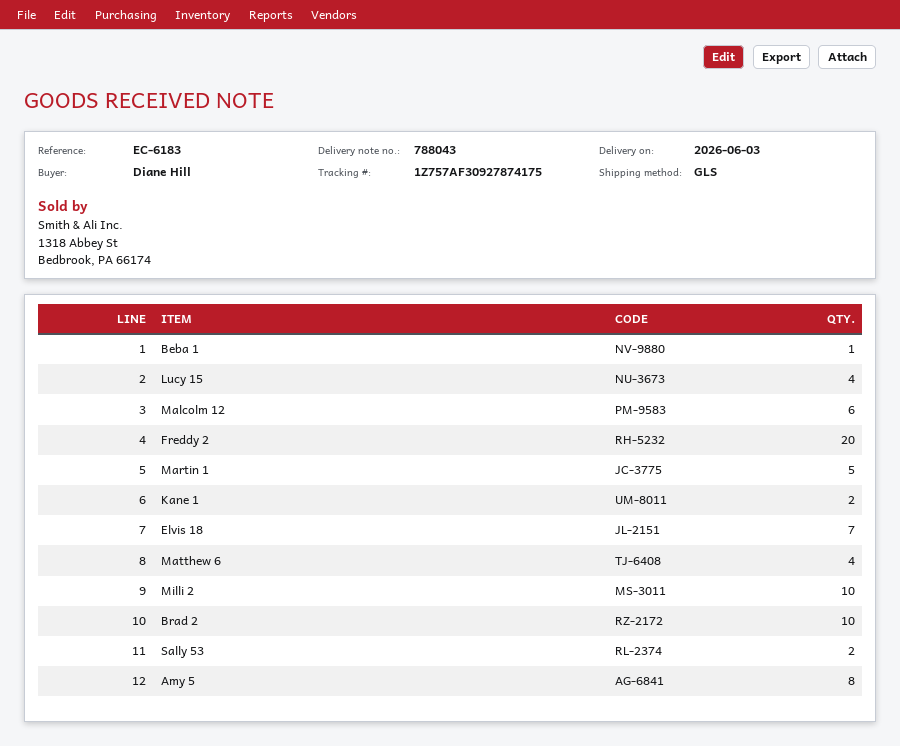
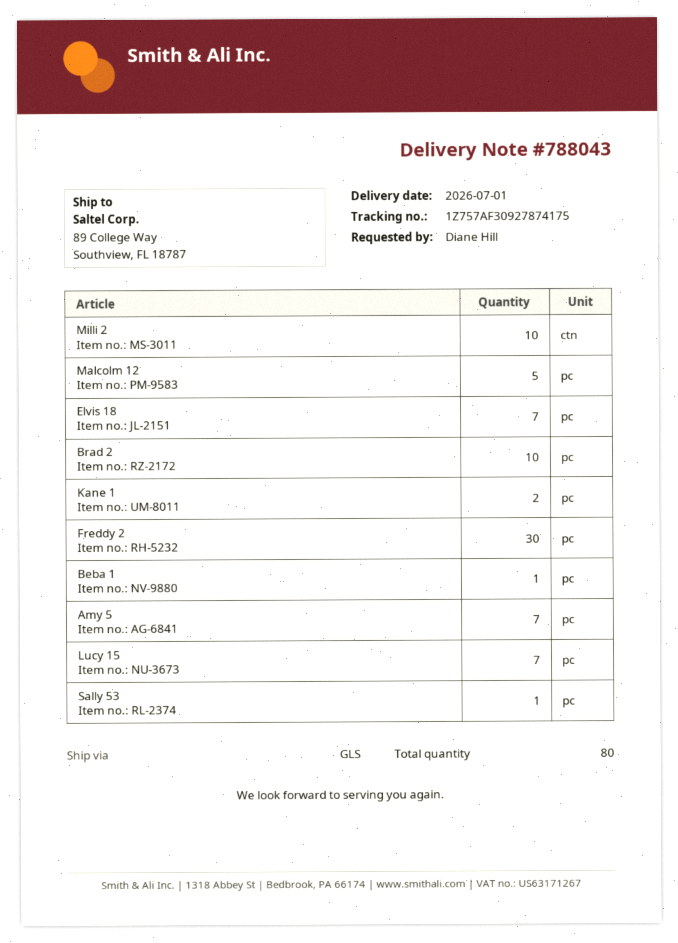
delivery date: 2026-06-03 -> 2026-07-01
Lucy 15: 4 -> 7
Malcolm 12: 6 -> 5
Freddy 2: 20 -> 30
Martin 1: 5 -> none
Matthew 6: 4 -> none
Sally 53: 2 -> 1
Amy 5: 8 -> 7

